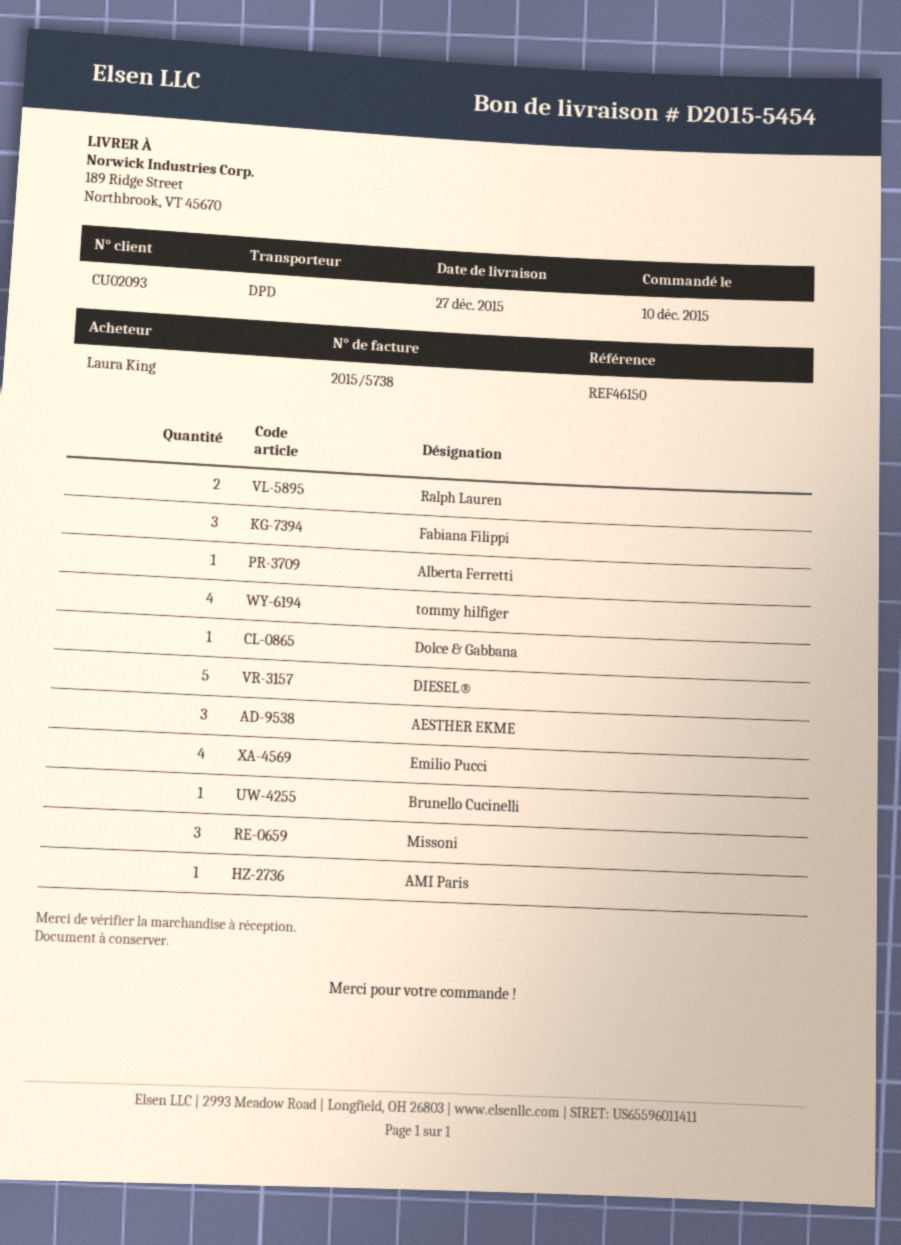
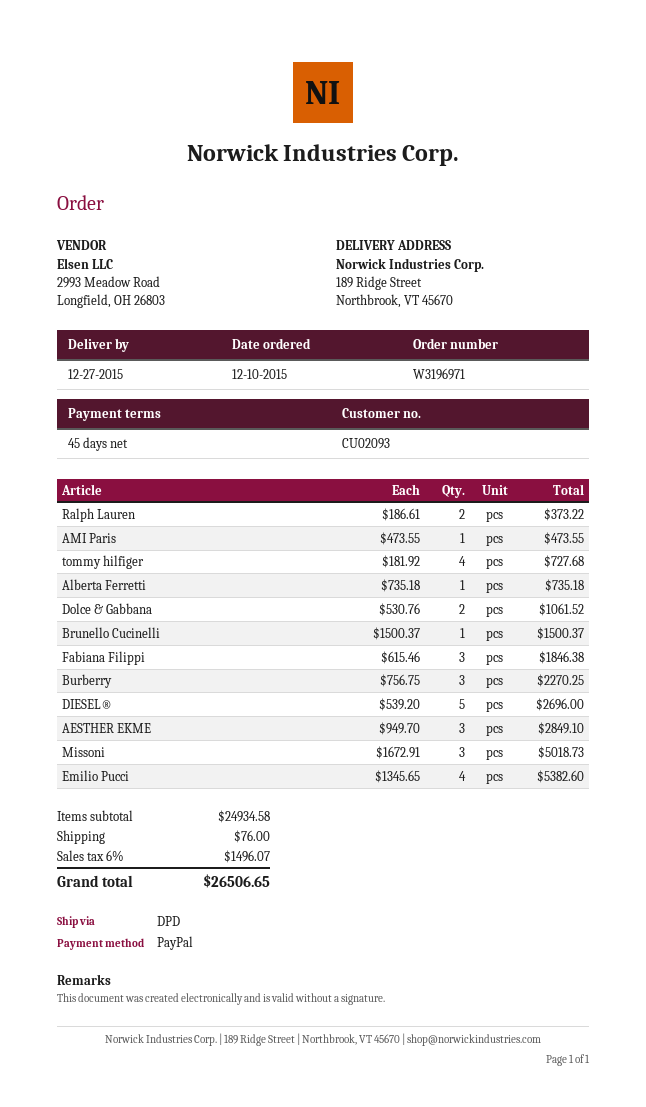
Dolce & Gabbana: 1 -> 2
Burberry: none -> 3

